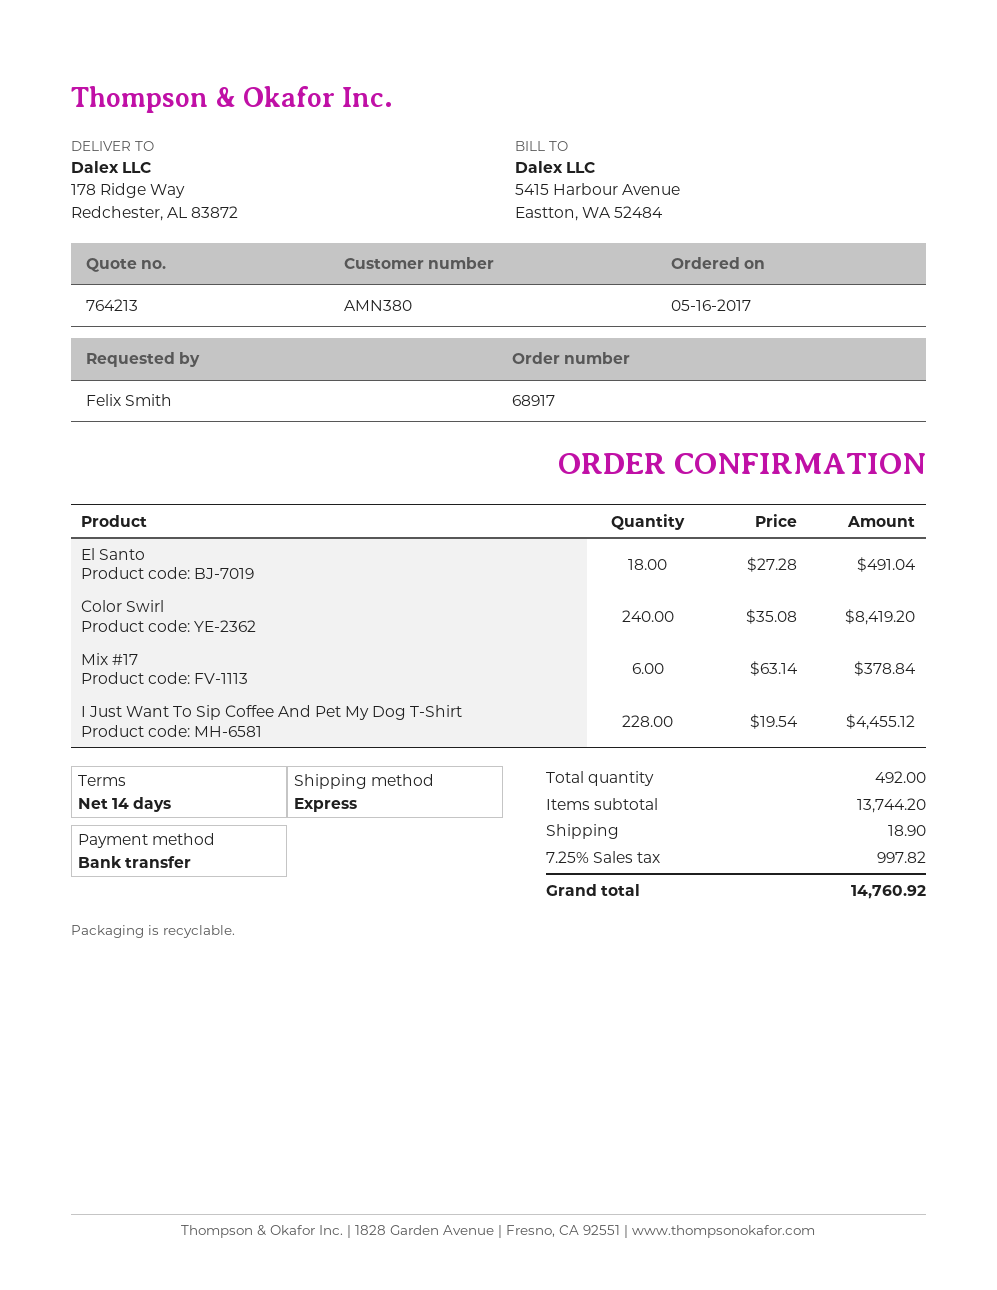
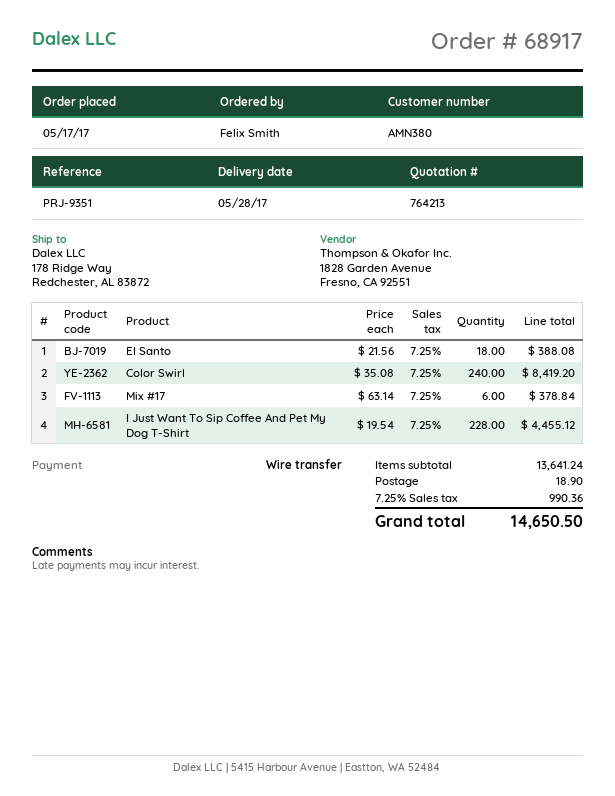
order date: 2017-05-16 -> 2017-05-17
El Santo: 18 x 27.28 = 491.04 -> 18 x 21.56 = 388.08
subtotal: 13744.20 -> 13641.24
tax: 7.25% = 997.82 -> 7.25% = 990.36
total: 14760.92 -> 14650.50

